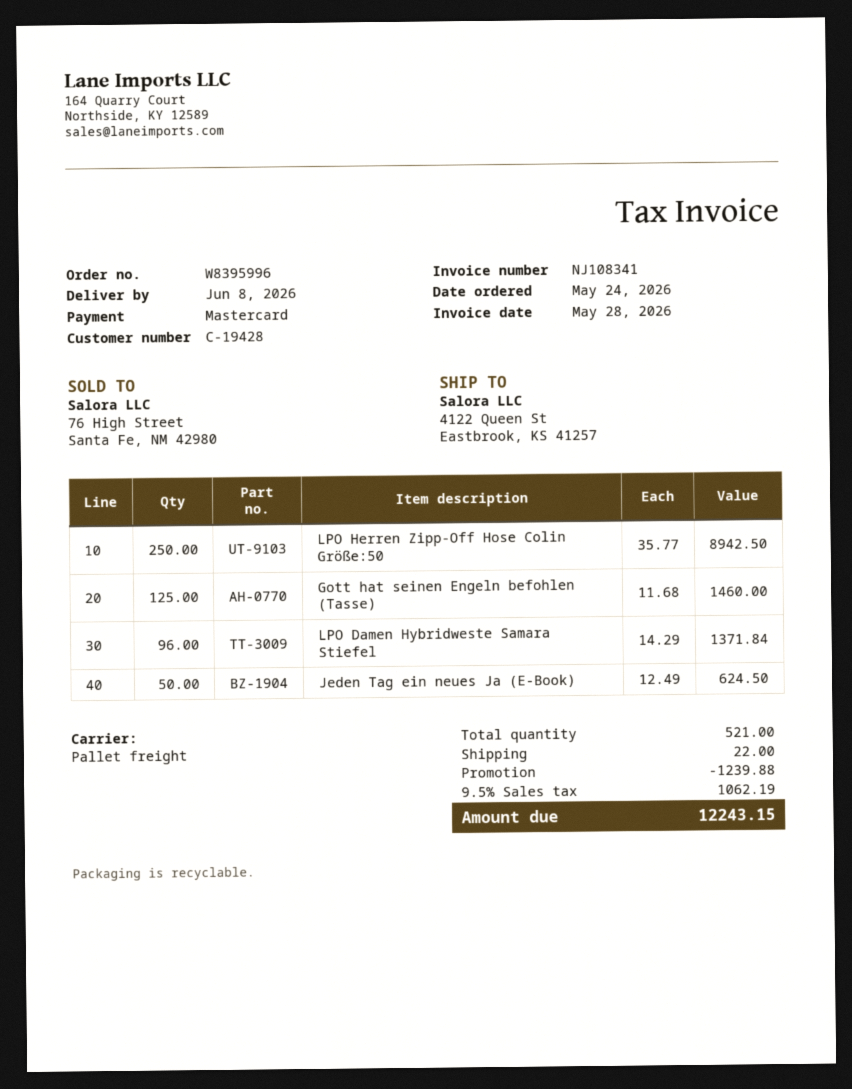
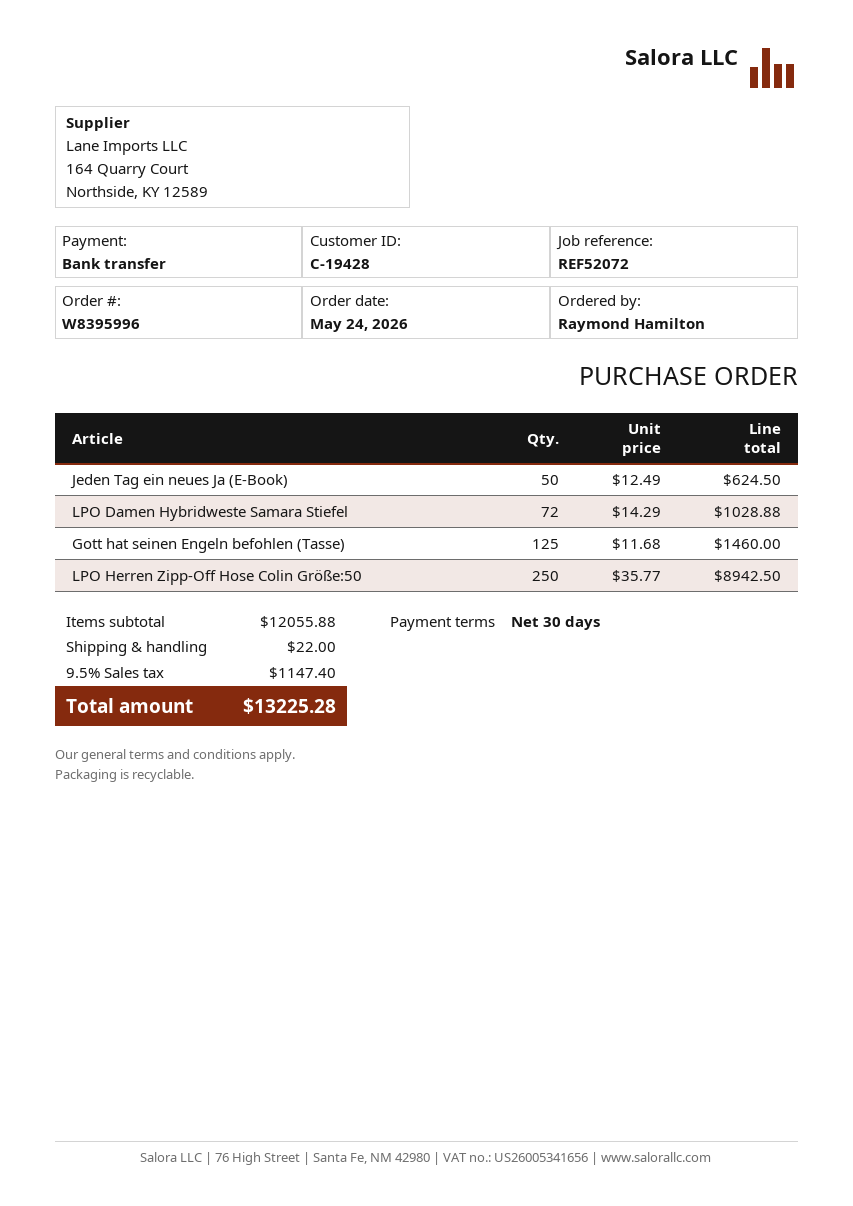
payment method: Mastercard -> bank transfer
LPO Damen Hybridweste Samara Stiefel: 96 x 14.29 = 1371.84 -> 72 x 14.29 = 1028.88
discount: 1239.88 -> none
tax: 9.5% = 1062.19 -> 9.5% = 1147.40
total: 12243.15 -> 13225.28

